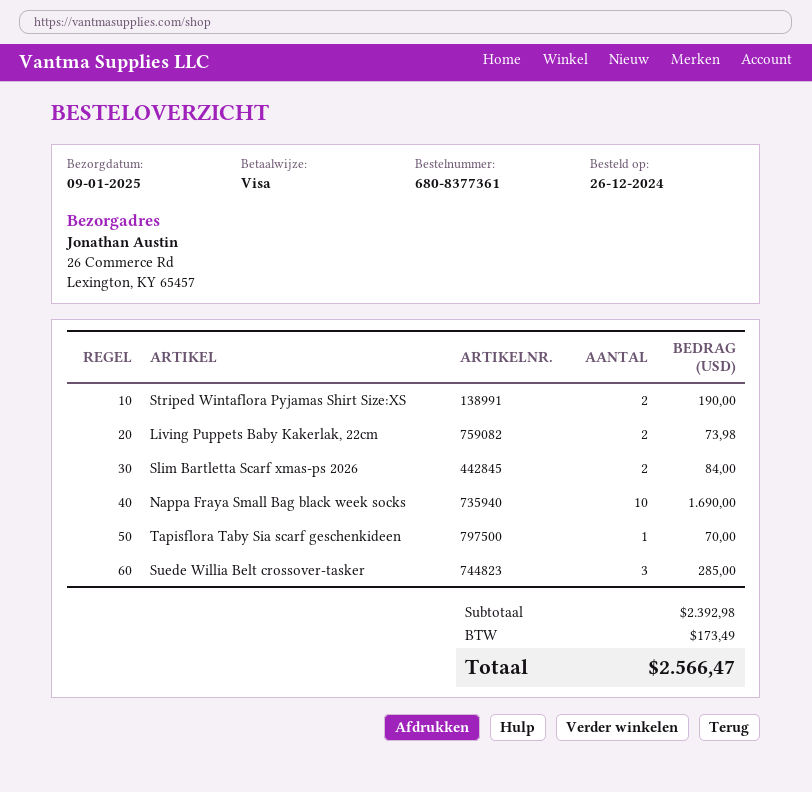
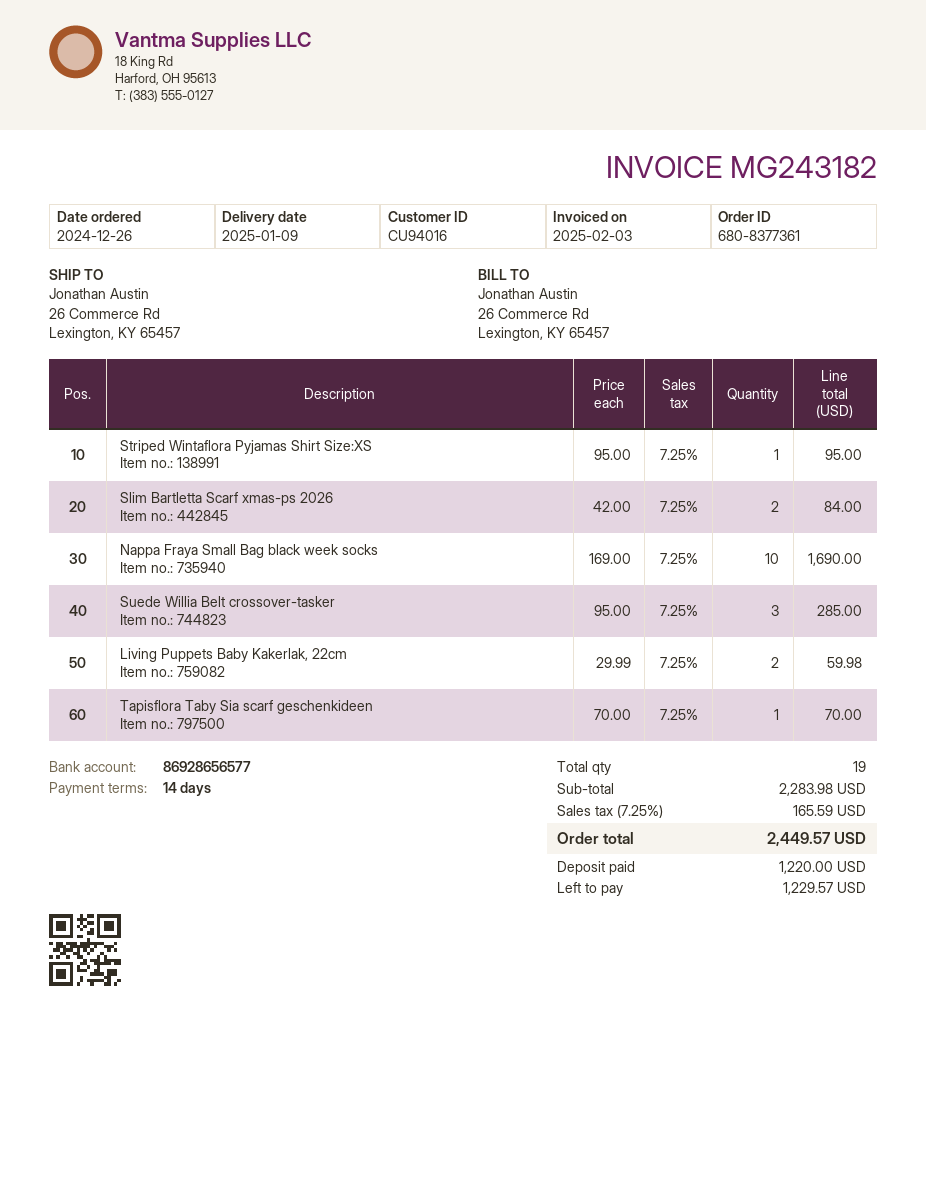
Striped Wintaflora Pyjamas Shirt Size:XS: 2 for 190.00 -> 1 for 95.00
Living Puppets Baby Kakerlak, 22cm: 2 for 73.98 -> 2 for 59.98
subtotal: 2392.98 -> 2283.98
tax: 173.49 -> 165.59
total: 2566.47 -> 2449.57

